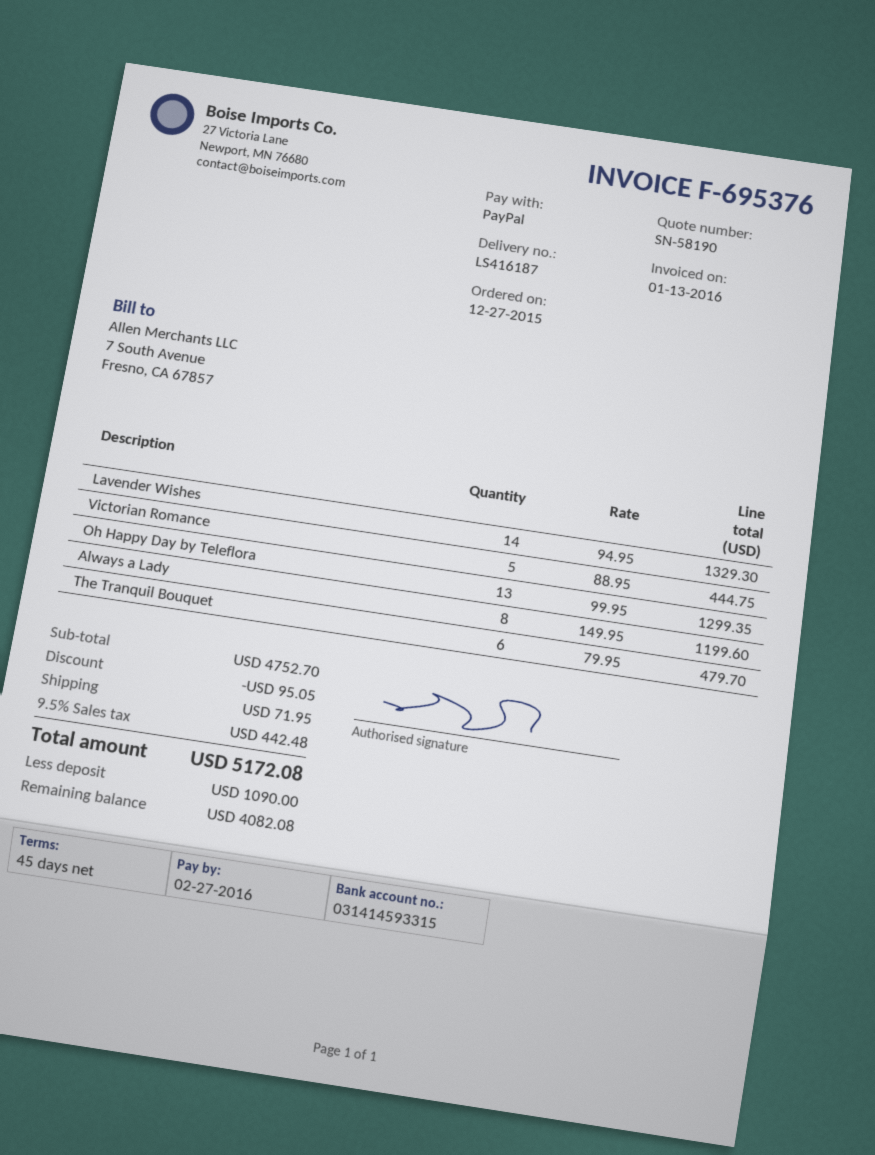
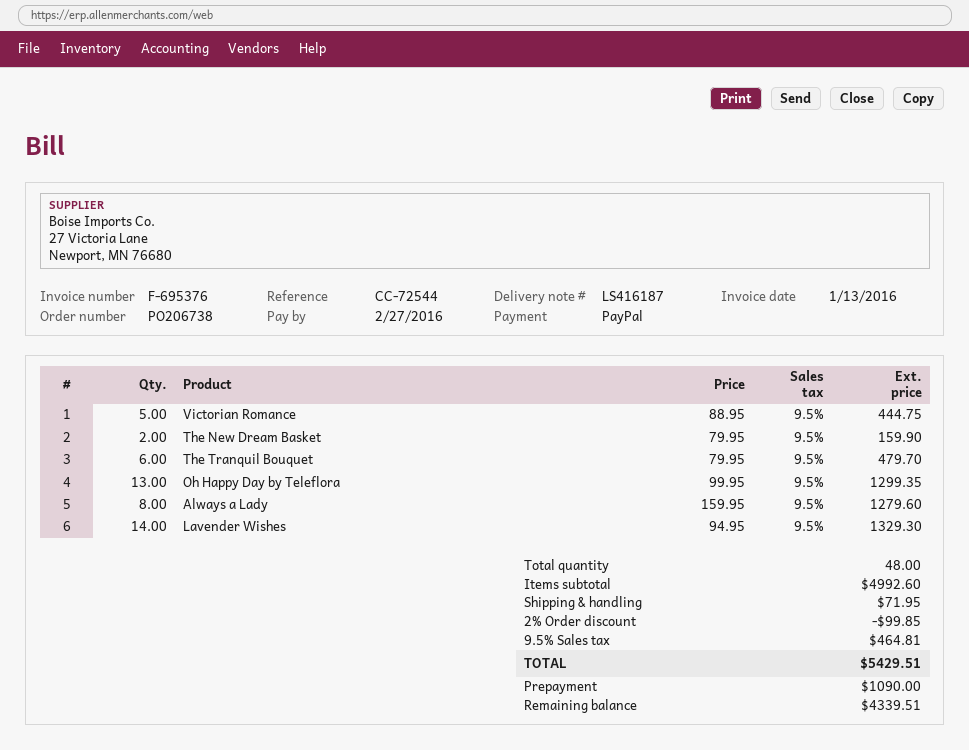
Always a Lady: 8 x 149.95 = 1199.60 -> 8 x 159.95 = 1279.60
The New Dream Basket: none -> 2 x 79.95 = 159.90
subtotal: 4752.70 -> 4992.60
discount: 95.05 -> 99.85
tax: 9.5% = 442.48 -> 9.5% = 464.81
total: 5172.08 -> 5429.51
balance: 4082.08 -> 4339.51

